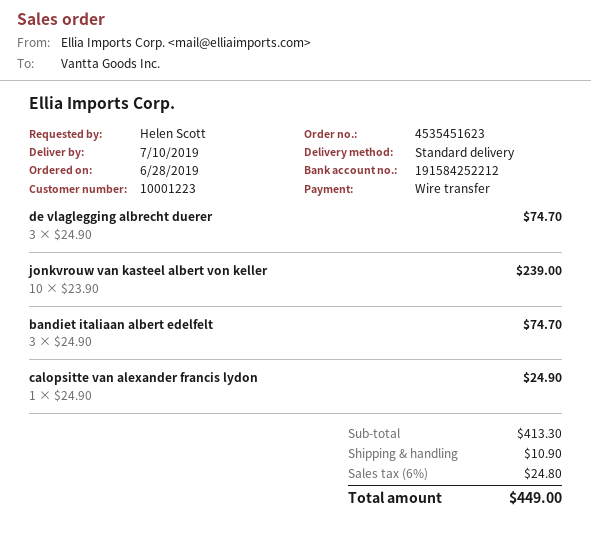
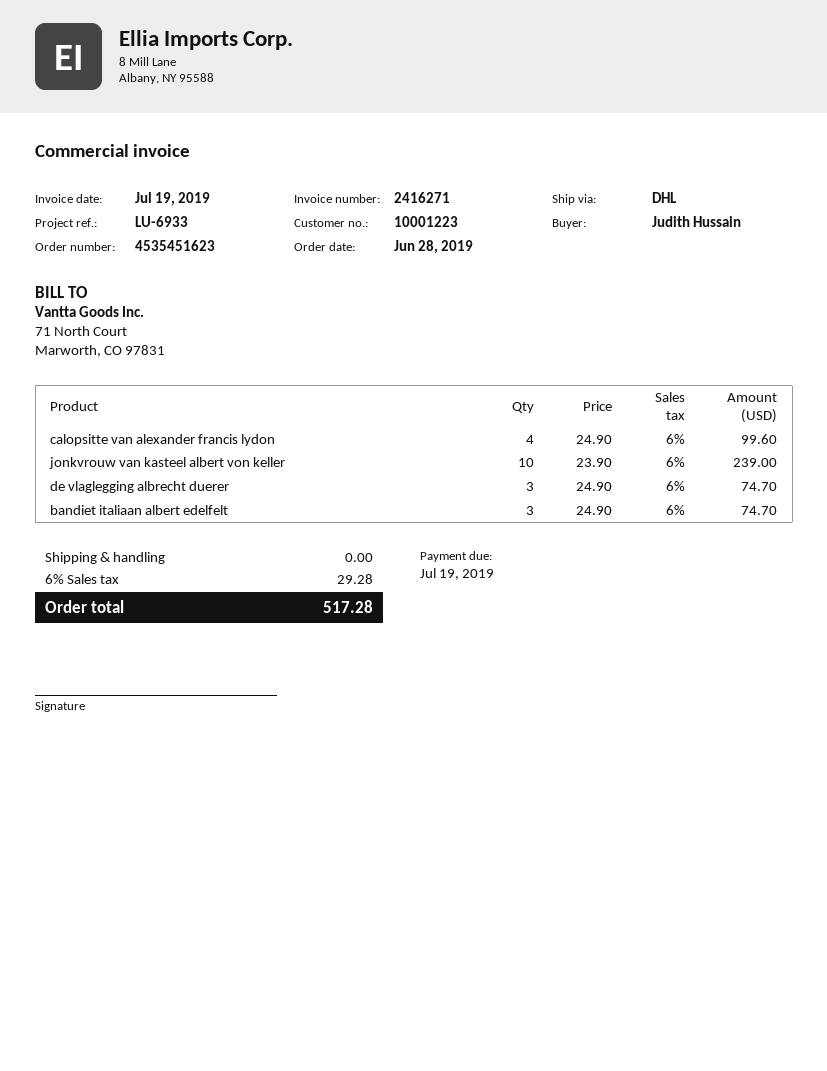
ordered by: Helen Scott -> Judith Hussain
shipping method: standard -> DHL
calopsitte van alexander francis lydon: 1 x 24.90 = 24.90 -> 4 x 24.90 = 99.60
shipping: 10.90 -> 0.00
tax: 6% = 24.80 -> 6% = 29.28
total: 449.00 -> 517.28

